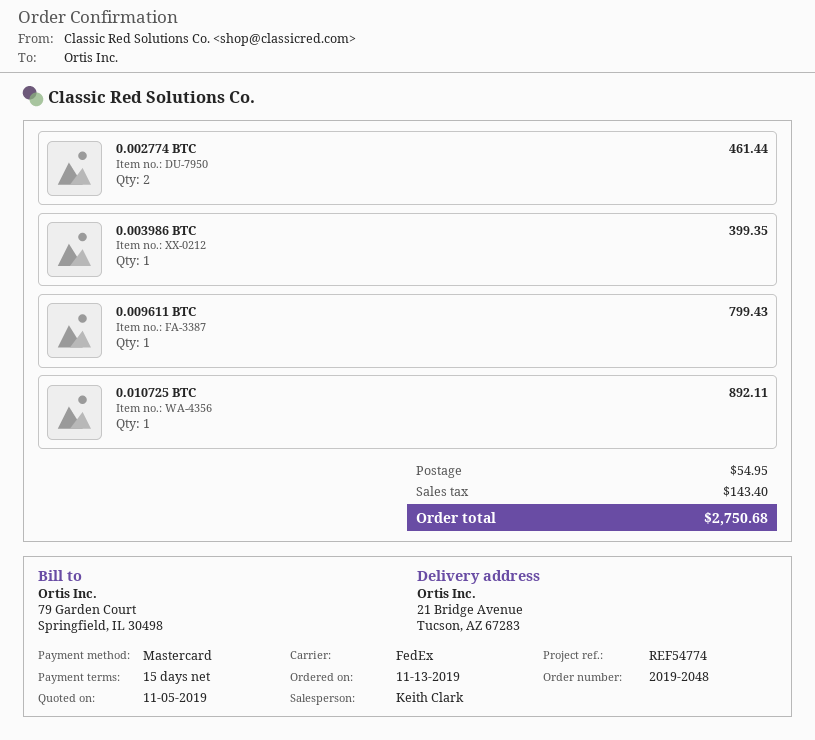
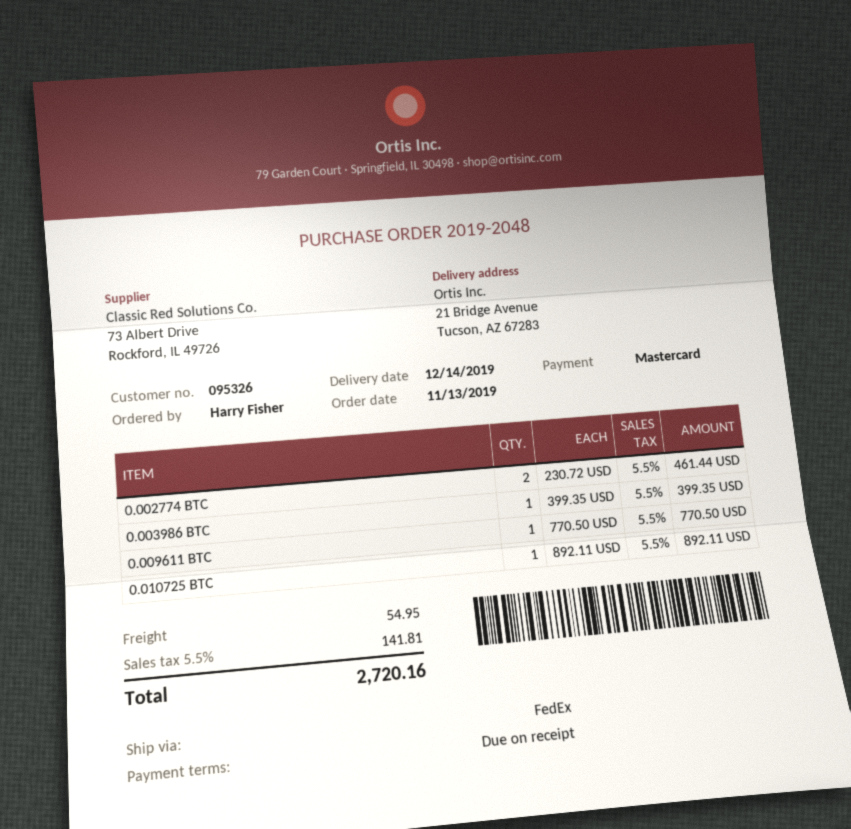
payment terms: 15 days -> on receipt
0.009611 BTC: 1 for 799.43 -> 1 for 770.50
tax: 143.40 -> 141.81
total: 2750.68 -> 2720.16

